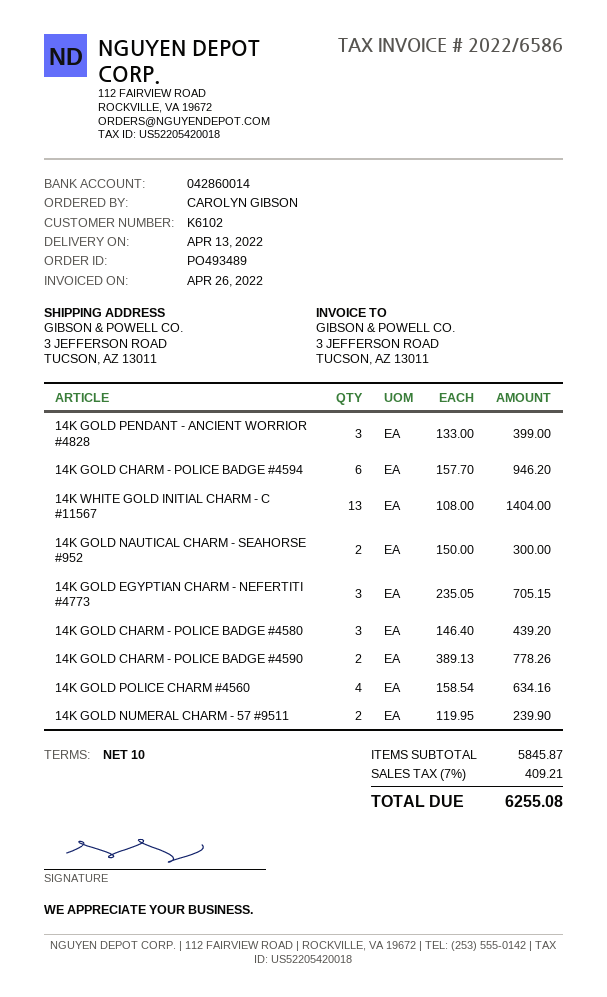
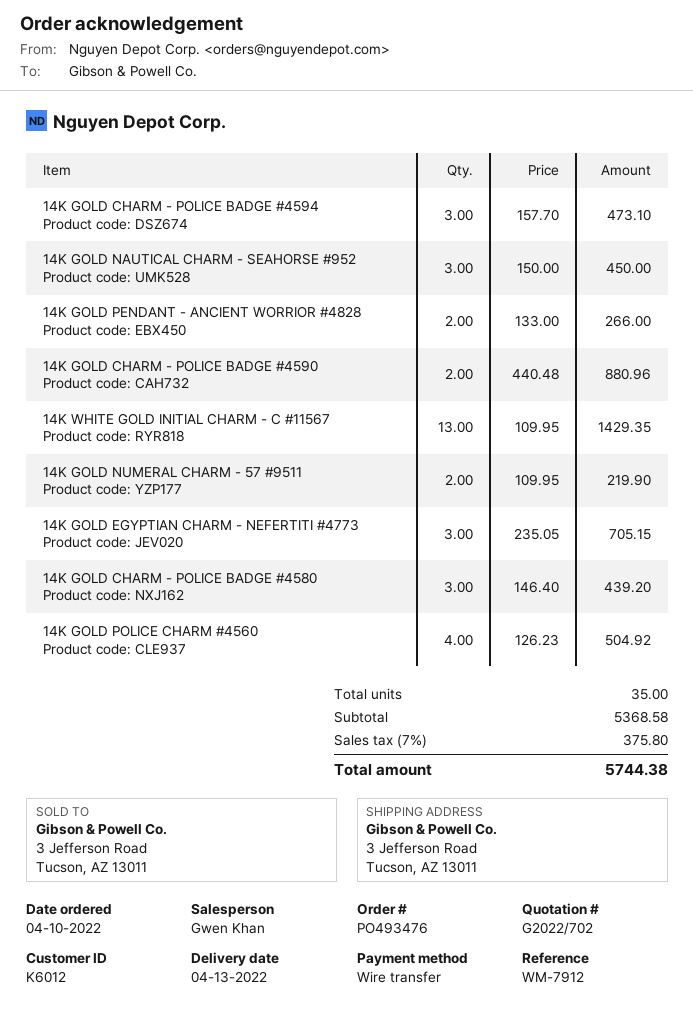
order number: PO493489 -> PO493476
customer number: K6102 -> K6012
14K GOLD PENDANT - ANCIENT WORRIOR #4828: 3 x 133.00 = 399.00 -> 2 x 133.00 = 266.00
14K GOLD CHARM - POLICE BADGE #4594: 6 x 157.70 = 946.20 -> 3 x 157.70 = 473.10
14K WHITE GOLD INITIAL CHARM - C #11567: 13 x 108.00 = 1404.00 -> 13 x 109.95 = 1429.35
14K GOLD NAUTICAL CHARM - SEAHORSE #952: 2 x 150.00 = 300.00 -> 3 x 150.00 = 450.00
14K GOLD CHARM - POLICE BADGE #4590: 2 x 389.13 = 778.26 -> 2 x 440.48 = 880.96
14K GOLD POLICE CHARM #4560: 4 x 158.54 = 634.16 -> 4 x 126.23 = 504.92
14K GOLD NUMERAL CHARM - 57 #9511: 2 x 119.95 = 239.90 -> 2 x 109.95 = 219.90
subtotal: 5845.87 -> 5368.58
tax: 7% = 409.21 -> 7% = 375.80
total: 6255.08 -> 5744.38

